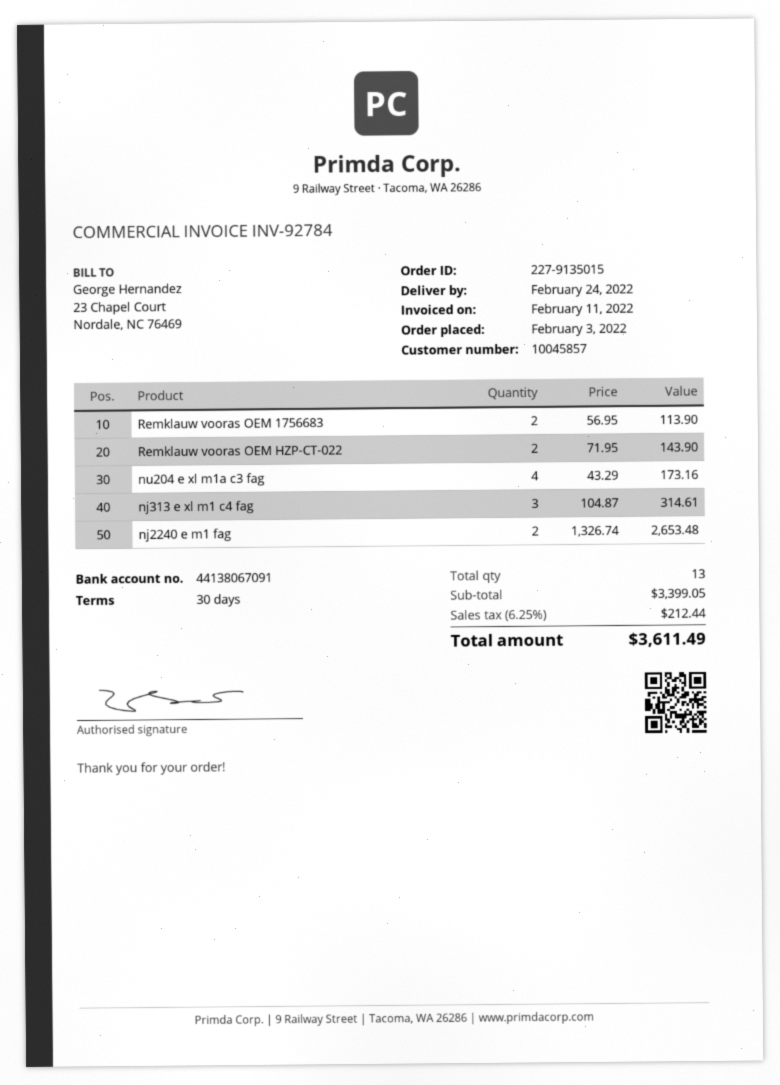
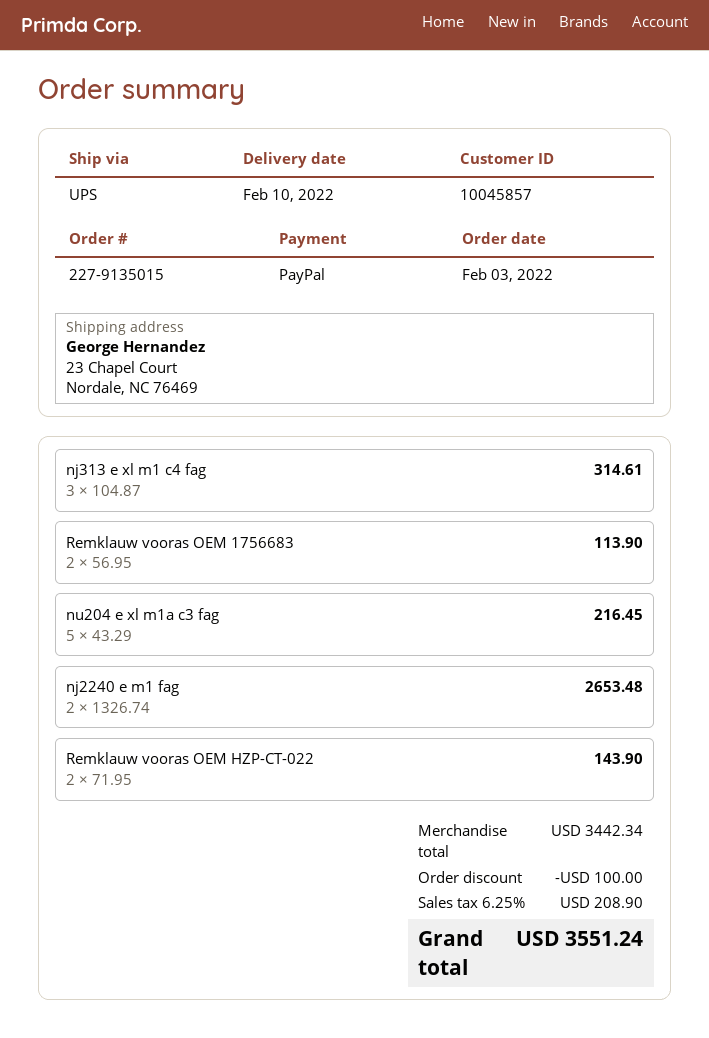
delivery date: 2022-02-24 -> 2022-02-10
nu204 e xl m1a c3 fag: 4 x 43.29 = 173.16 -> 5 x 43.29 = 216.45
subtotal: 3399.05 -> 3442.34
discount: none -> 100.00
tax: 6.25% = 212.44 -> 6.25% = 208.90
total: 3611.49 -> 3551.24

